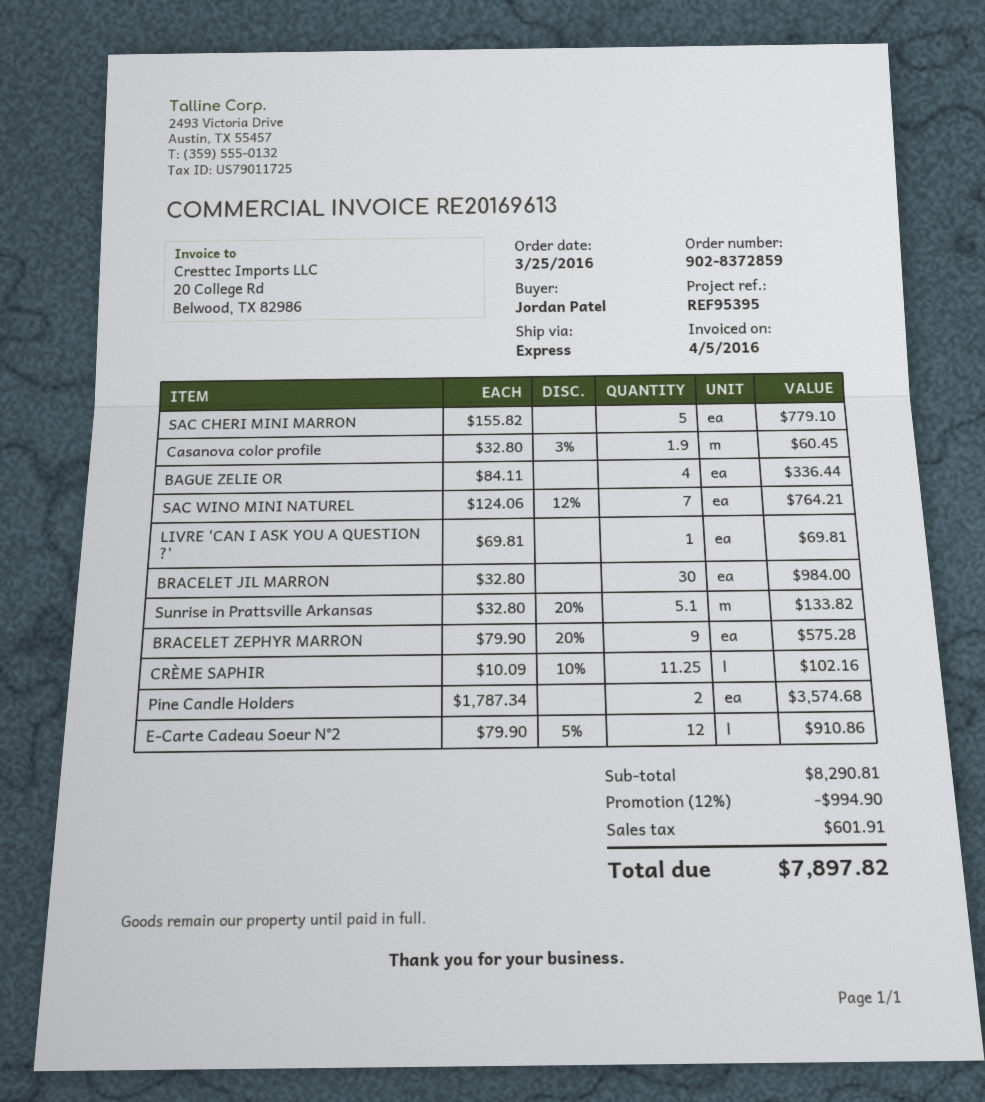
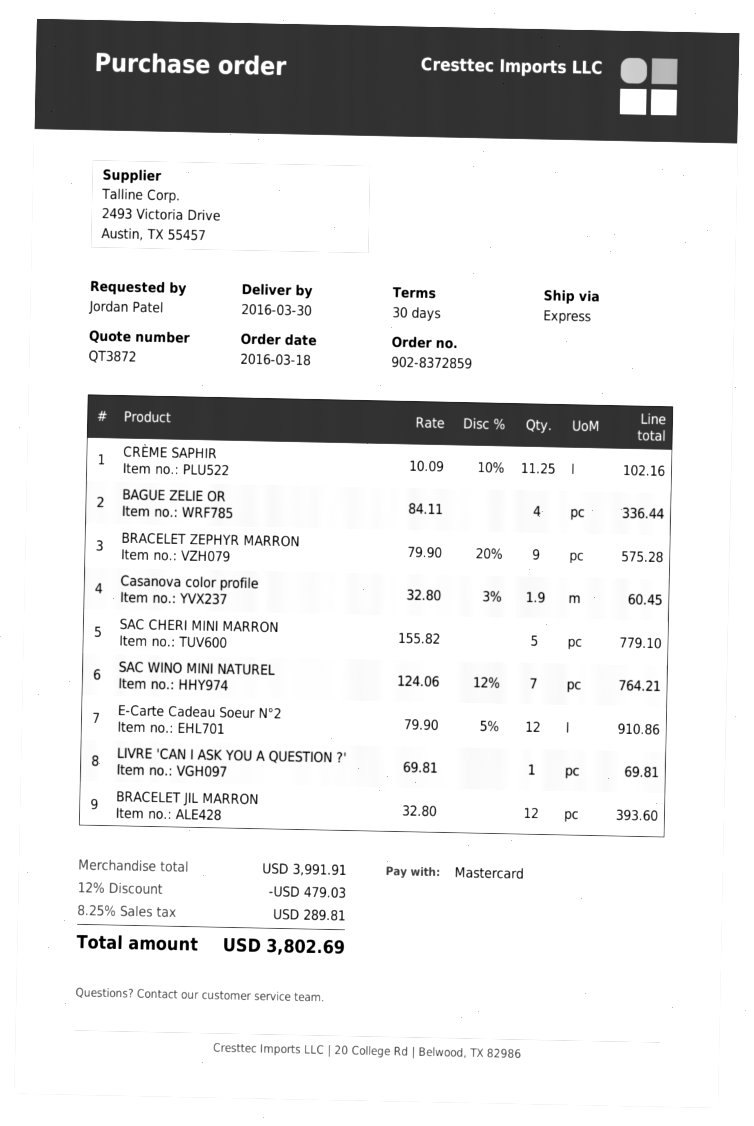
order date: 2016-03-25 -> 2016-03-18
BRACELET JIL MARRON: 30 x 32.80 = 984.00 -> 12 x 32.80 = 393.60
Sunrise in Prattsville Arkansas: 5.1 x 32.80 - 20% = 133.82 -> none
Pine Candle Holders: 2 x 1787.34 = 3574.68 -> none
subtotal: 8290.81 -> 3991.91
discount: 12% = 994.90 -> 12% = 479.03
tax: 601.91 -> 289.81
total: 7897.82 -> 3802.69

